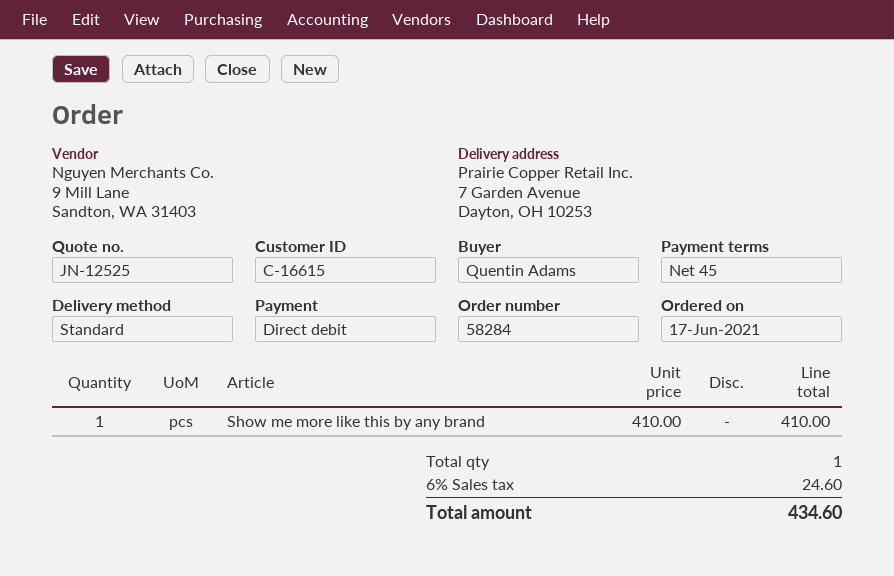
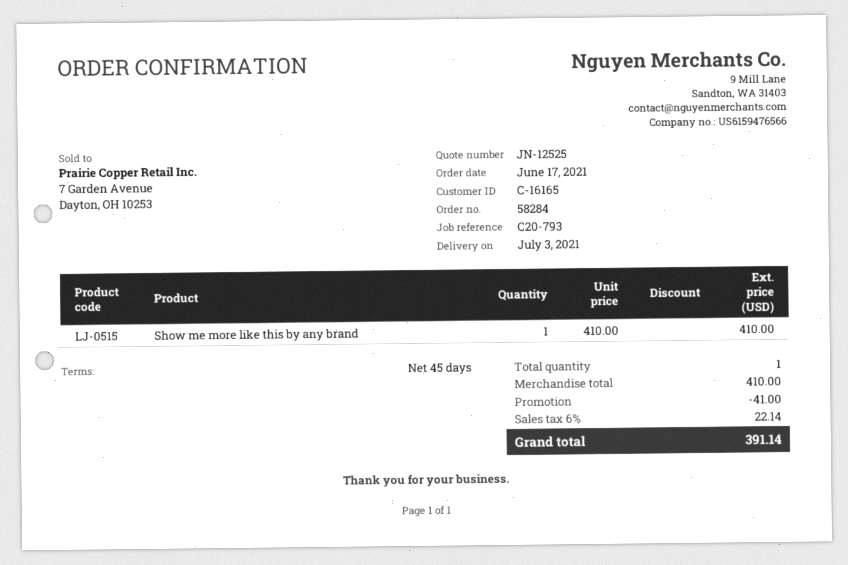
customer number: C-16615 -> C-16165
discount: none -> 41.00
tax: 6% = 24.60 -> 6% = 22.14
total: 434.60 -> 391.14

